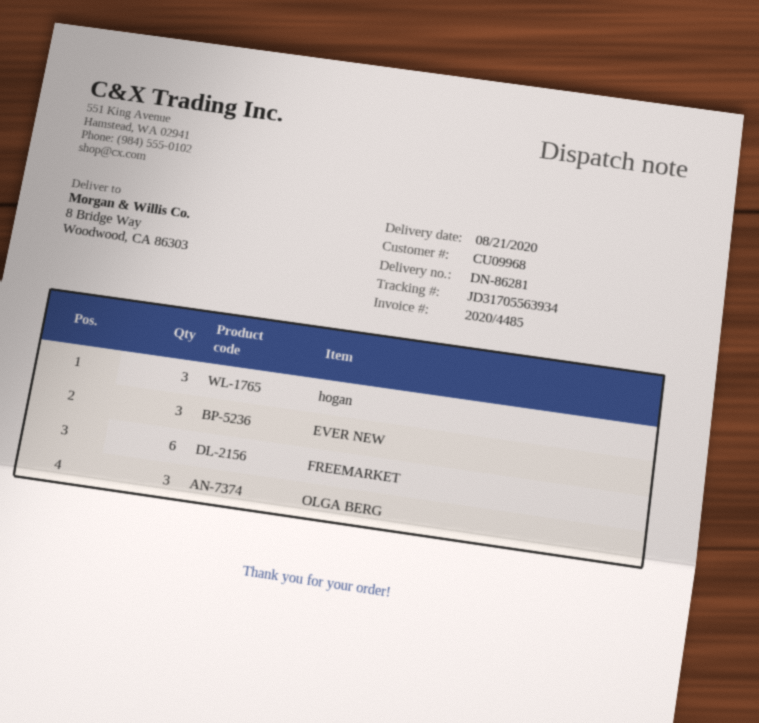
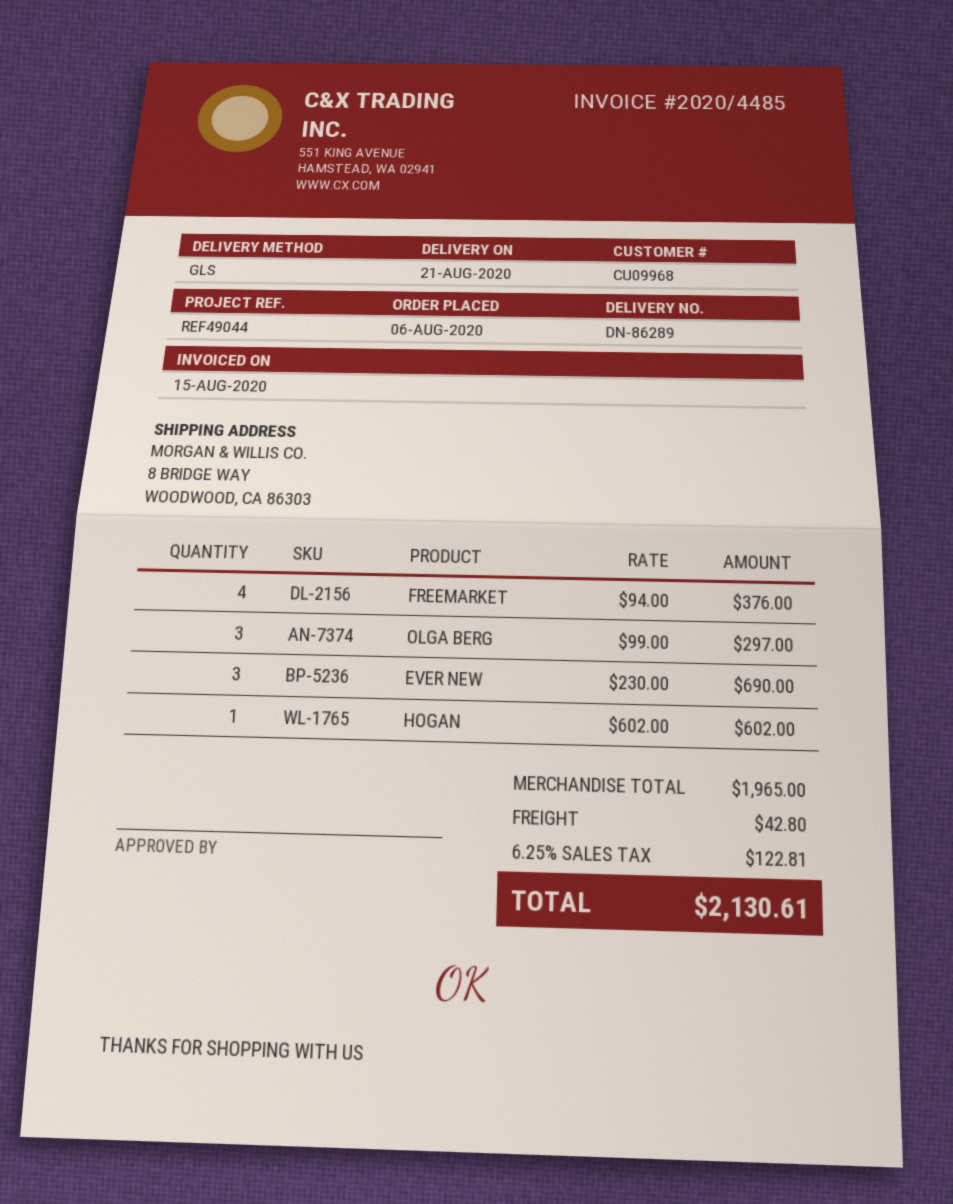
delivery note number: DN-86281 -> DN-86289
hogan: 3 -> 1
FREEMARKET: 6 -> 4

